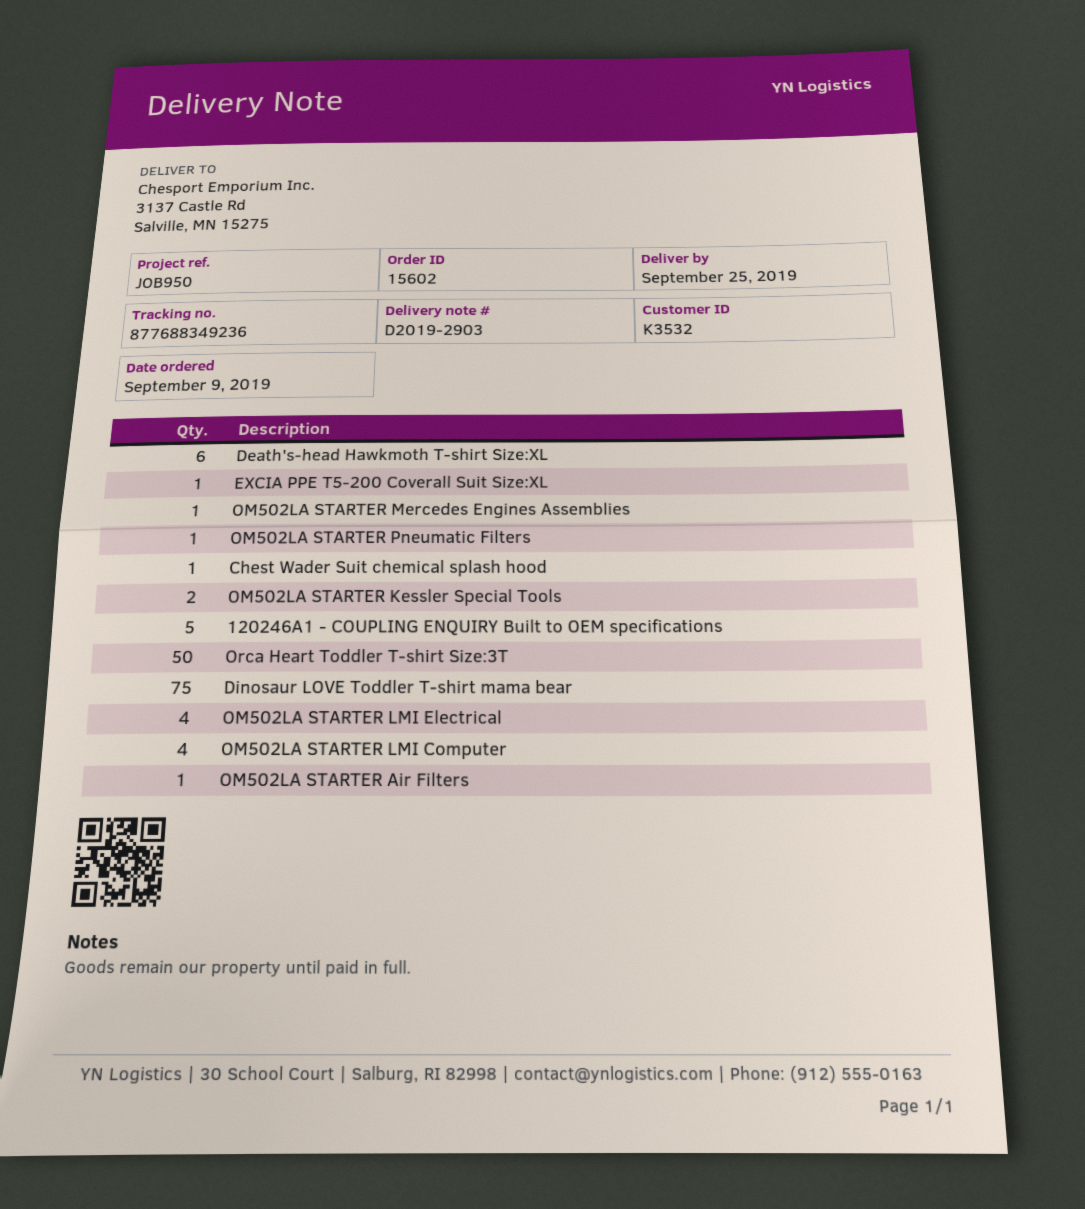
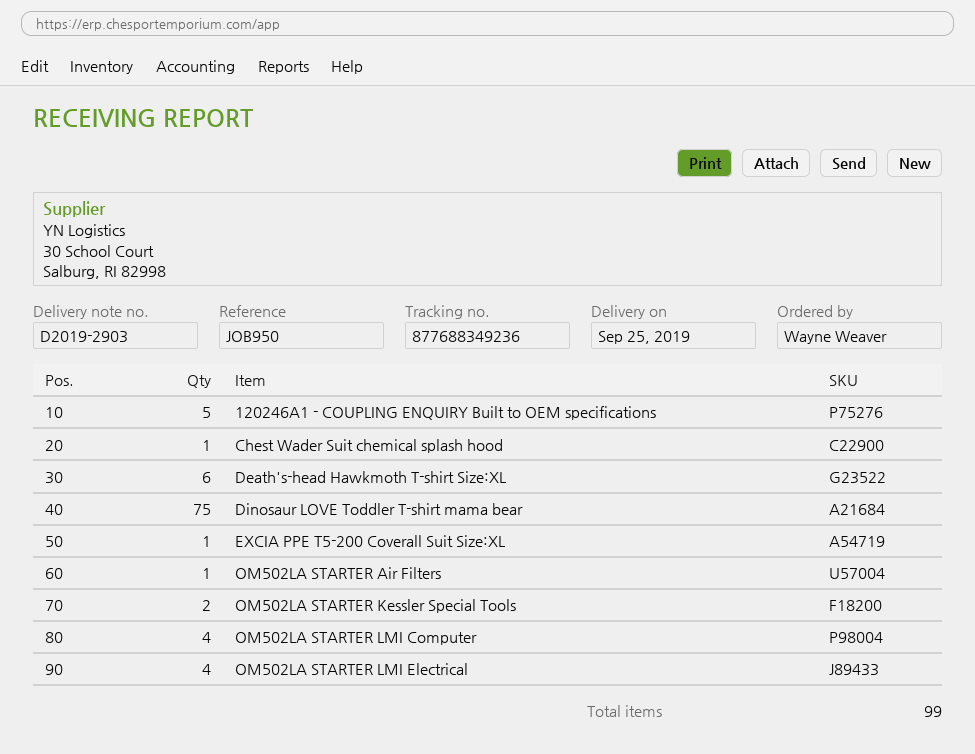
OM502LA STARTER Mercedes Engines Assemblies: 1 -> none
OM502LA STARTER Pneumatic Filters: 1 -> none
Orca Heart Toddler T-shirt Size:3T: 50 -> none

